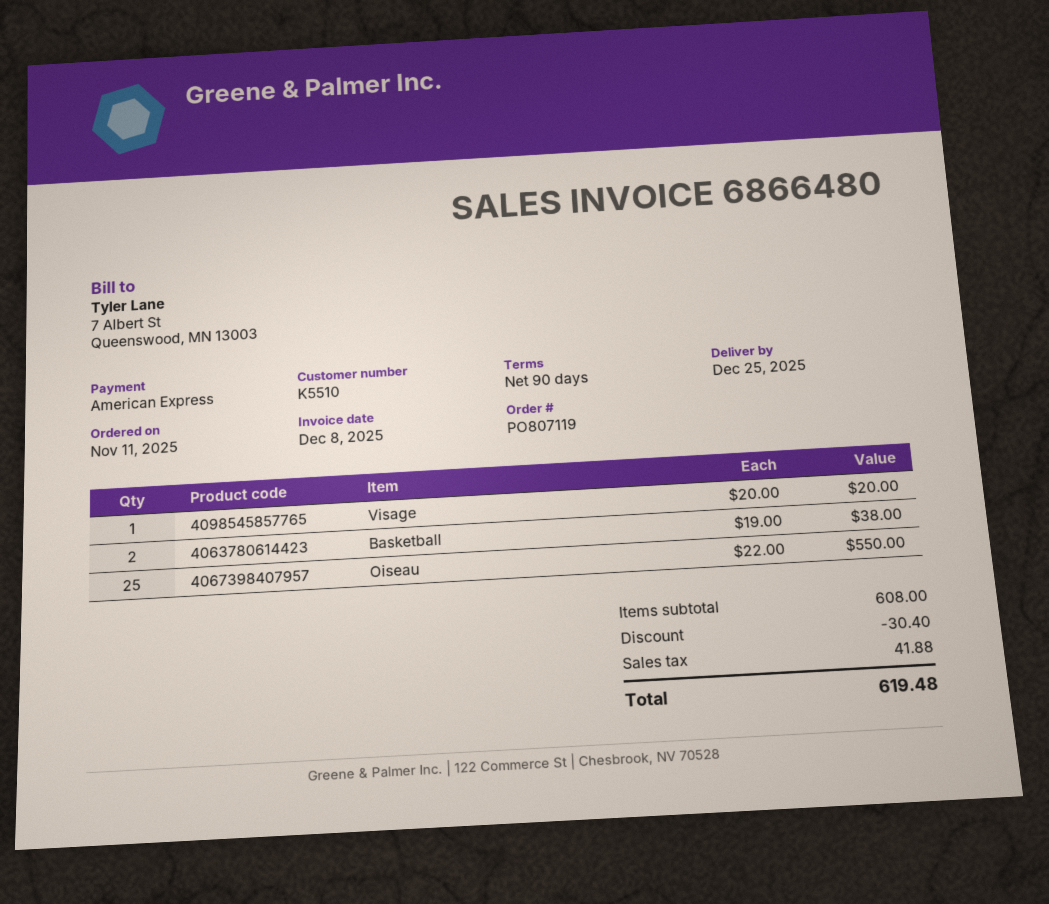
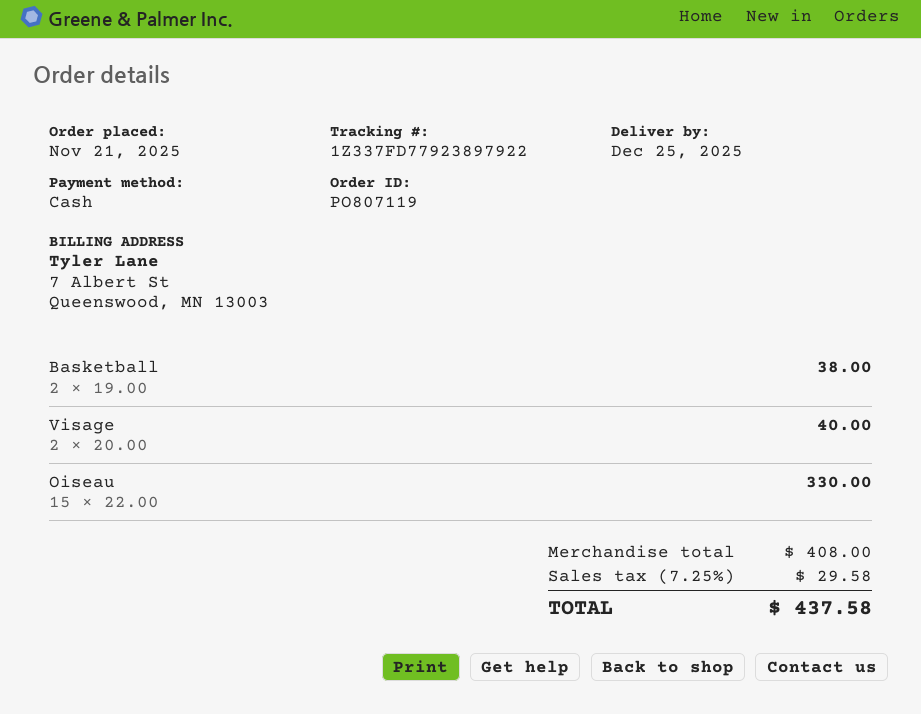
order date: 2025-11-11 -> 2025-11-21
payment method: American Express -> cash
Visage: 1 x 20.00 = 20.00 -> 2 x 20.00 = 40.00
Oiseau: 25 x 22.00 = 550.00 -> 15 x 22.00 = 330.00
subtotal: 608.00 -> 408.00
discount: 30.40 -> none
tax: 41.88 -> 29.58
total: 619.48 -> 437.58

